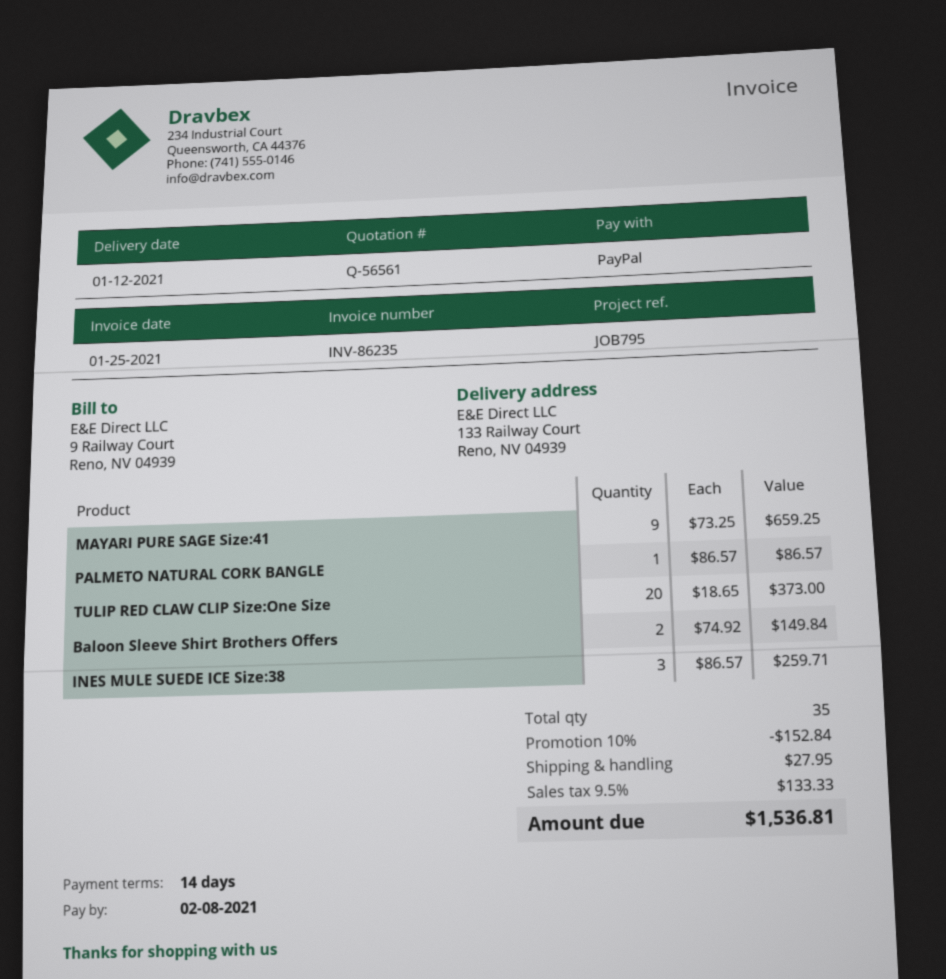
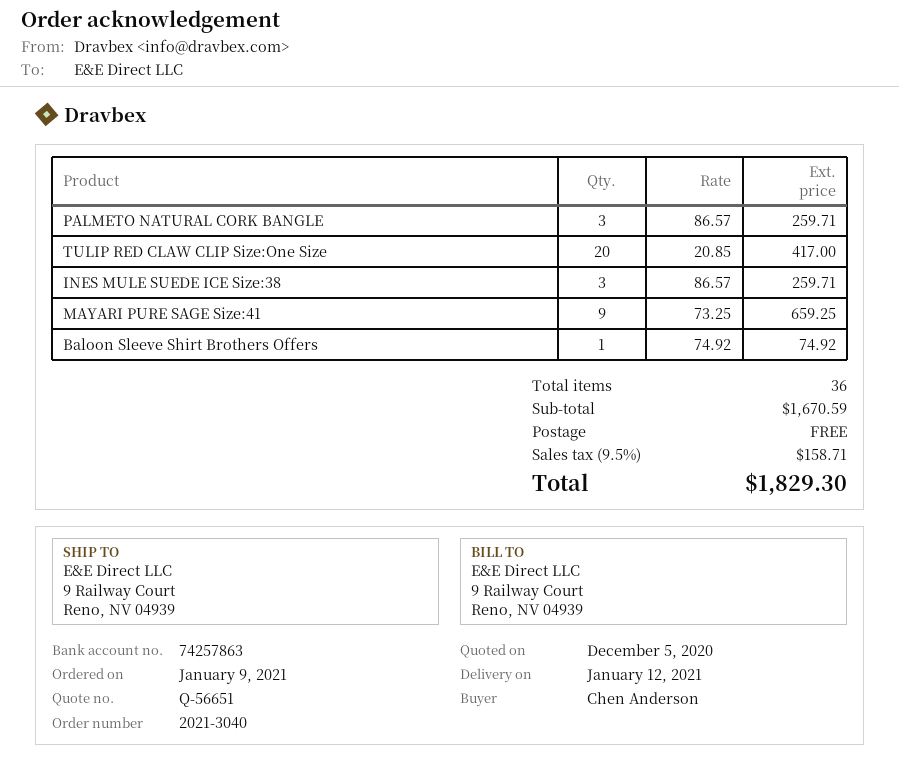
quote number: Q-56561 -> Q-56651
ship to: 133 Railway Court, Reno, NV 04939 -> 9 Railway Court, Reno, NV 04939
PALMETO NATURAL CORK BANGLE: 1 x 86.57 = 86.57 -> 3 x 86.57 = 259.71
TULIP RED CLAW CLIP Size:One Size: 20 x 18.65 = 373.00 -> 20 x 20.85 = 417.00
Baloon Sleeve Shirt Brothers Offers: 2 x 74.92 = 149.84 -> 1 x 74.92 = 74.92
total quantity: 35 -> 36
discount: 10% = 152.84 -> none
shipping: 27.95 -> 0.00
tax: 9.5% = 133.33 -> 9.5% = 158.71
total: 1536.81 -> 1829.30

